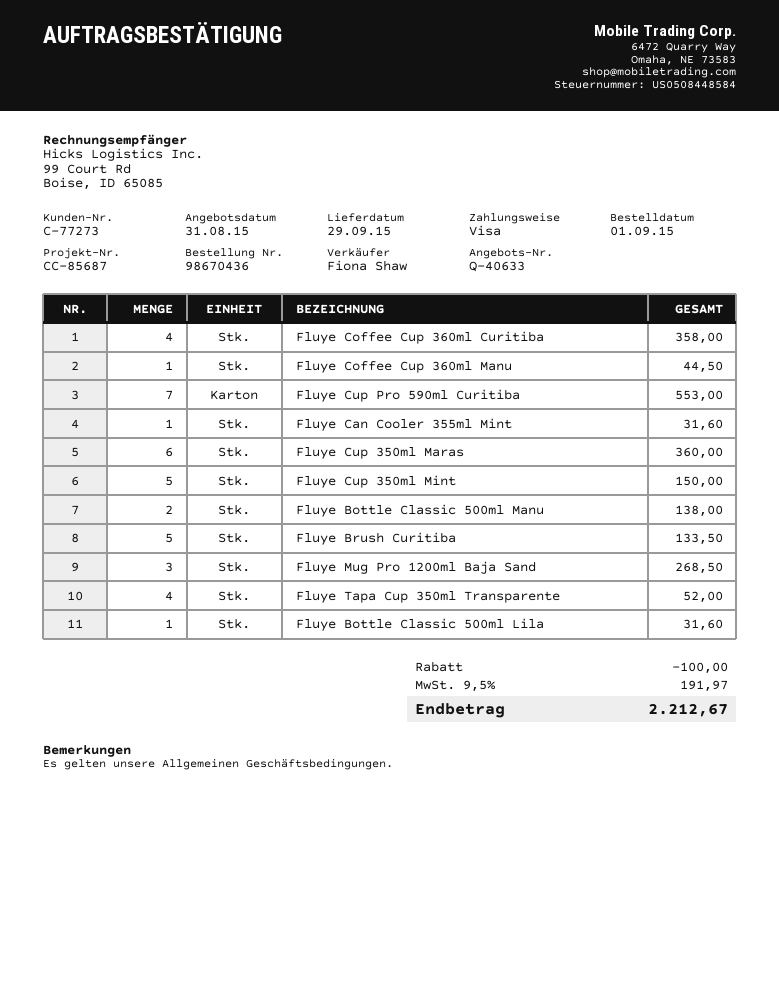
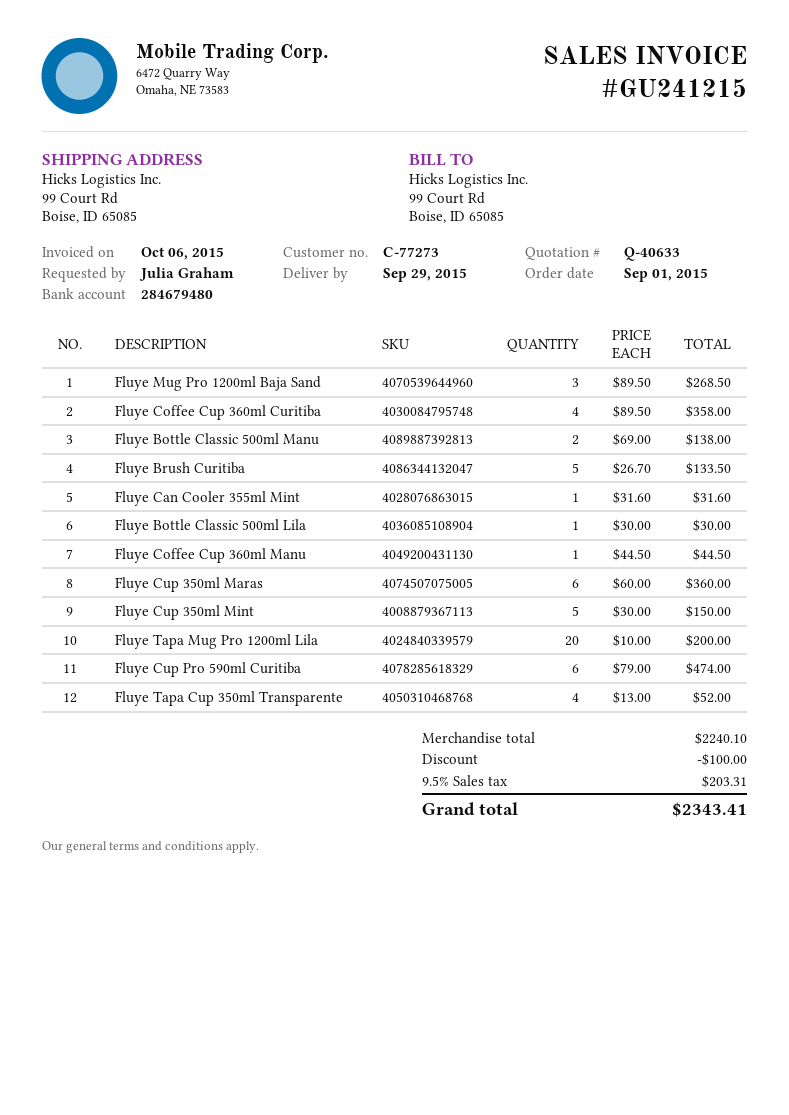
Fluye Cup Pro 590ml Curitiba: 7 for 553.00 -> 6 for 474.00
Fluye Bottle Classic 500ml Lila: 1 for 31.60 -> 1 for 30.00
Fluye Tapa Mug Pro 1200ml Lila: none -> 20 for 200.00
tax: 9.5% = 191.97 -> 9.5% = 203.31
total: 2212.67 -> 2343.41

